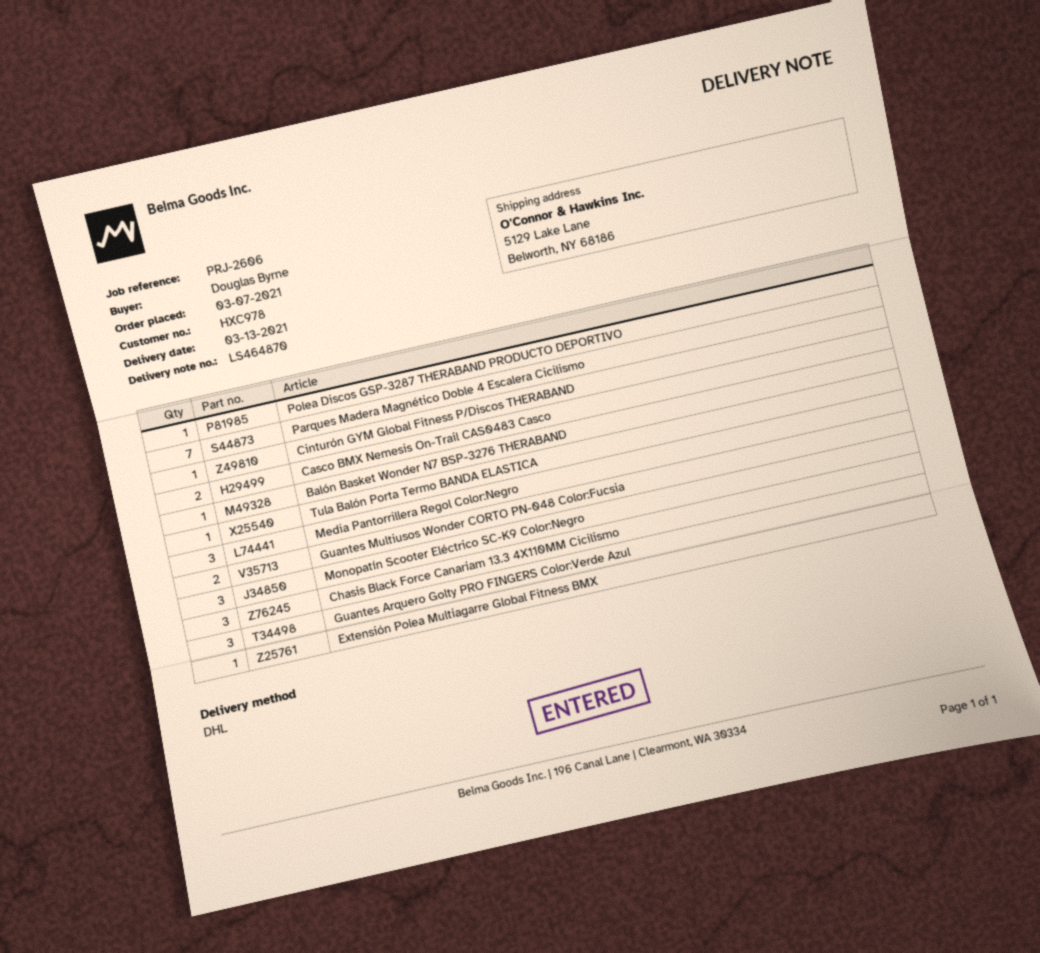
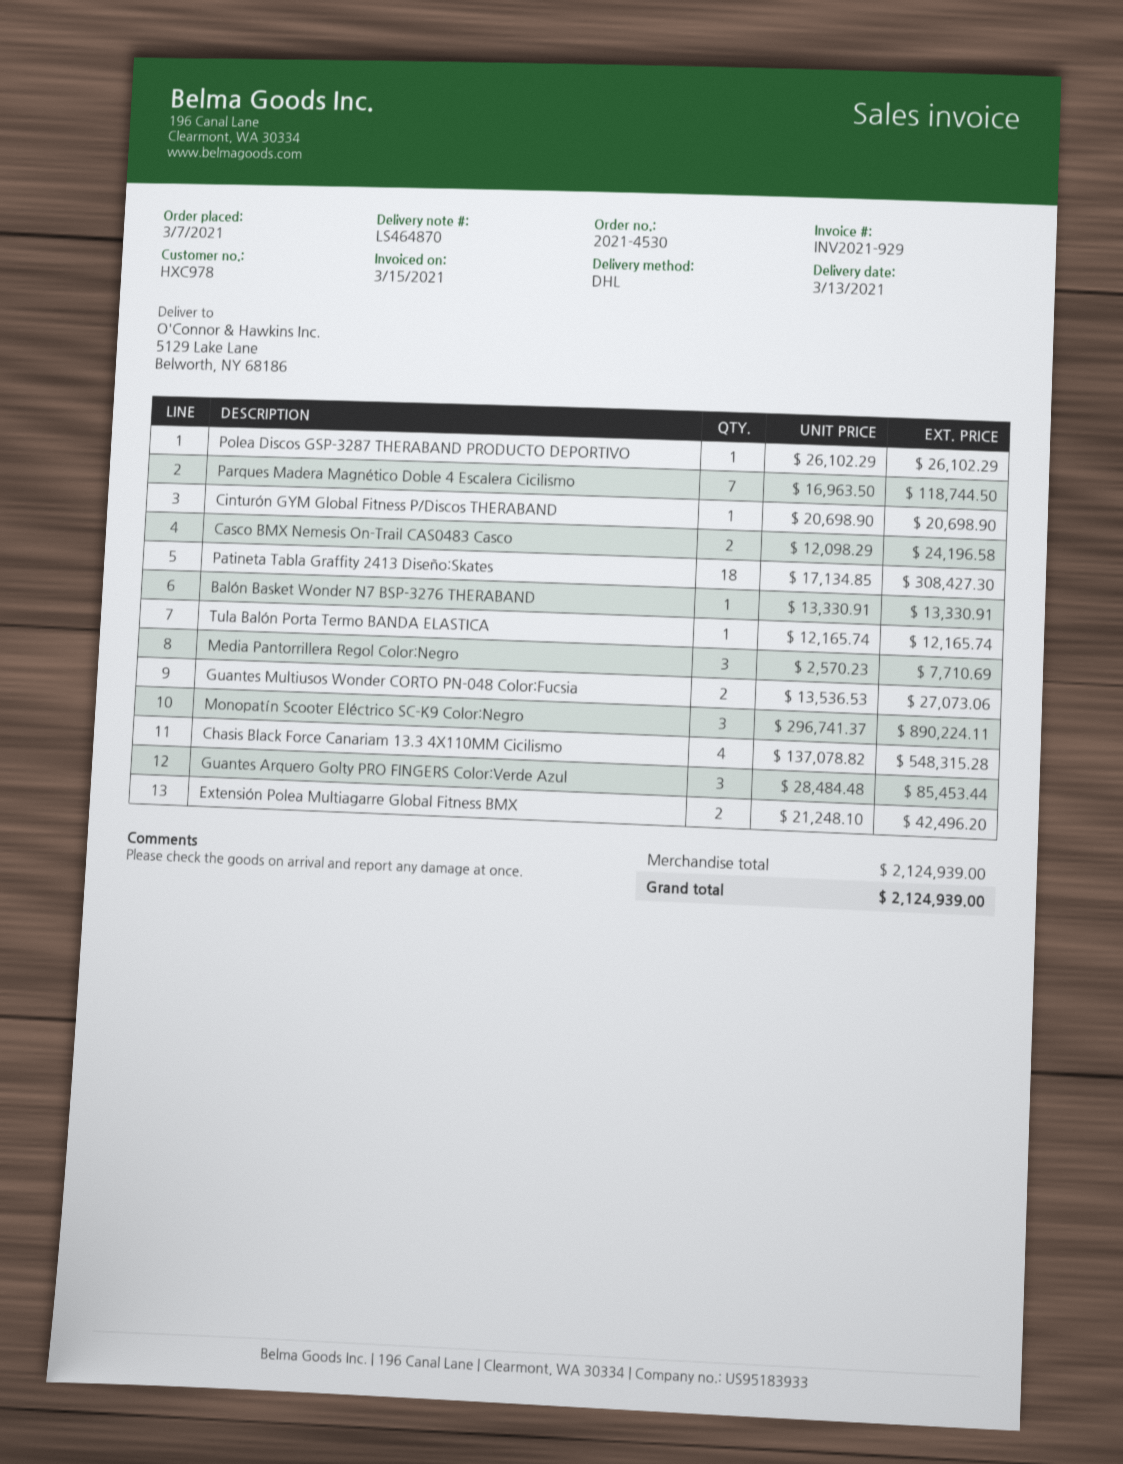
Chasis Black Force Canariam 13.3 4X110MM Cicilismo: 3 -> 4
Extensión Polea Multiagarre Global Fitness BMX: 1 -> 2
Patineta Tabla Graffity 2413 Diseño:Skates: none -> 18

